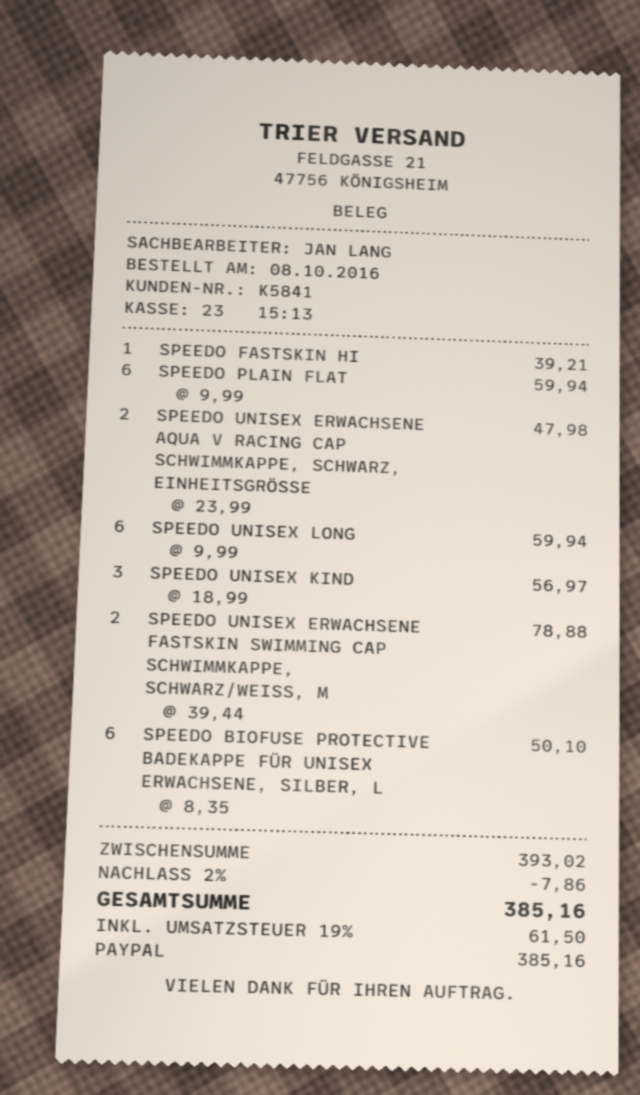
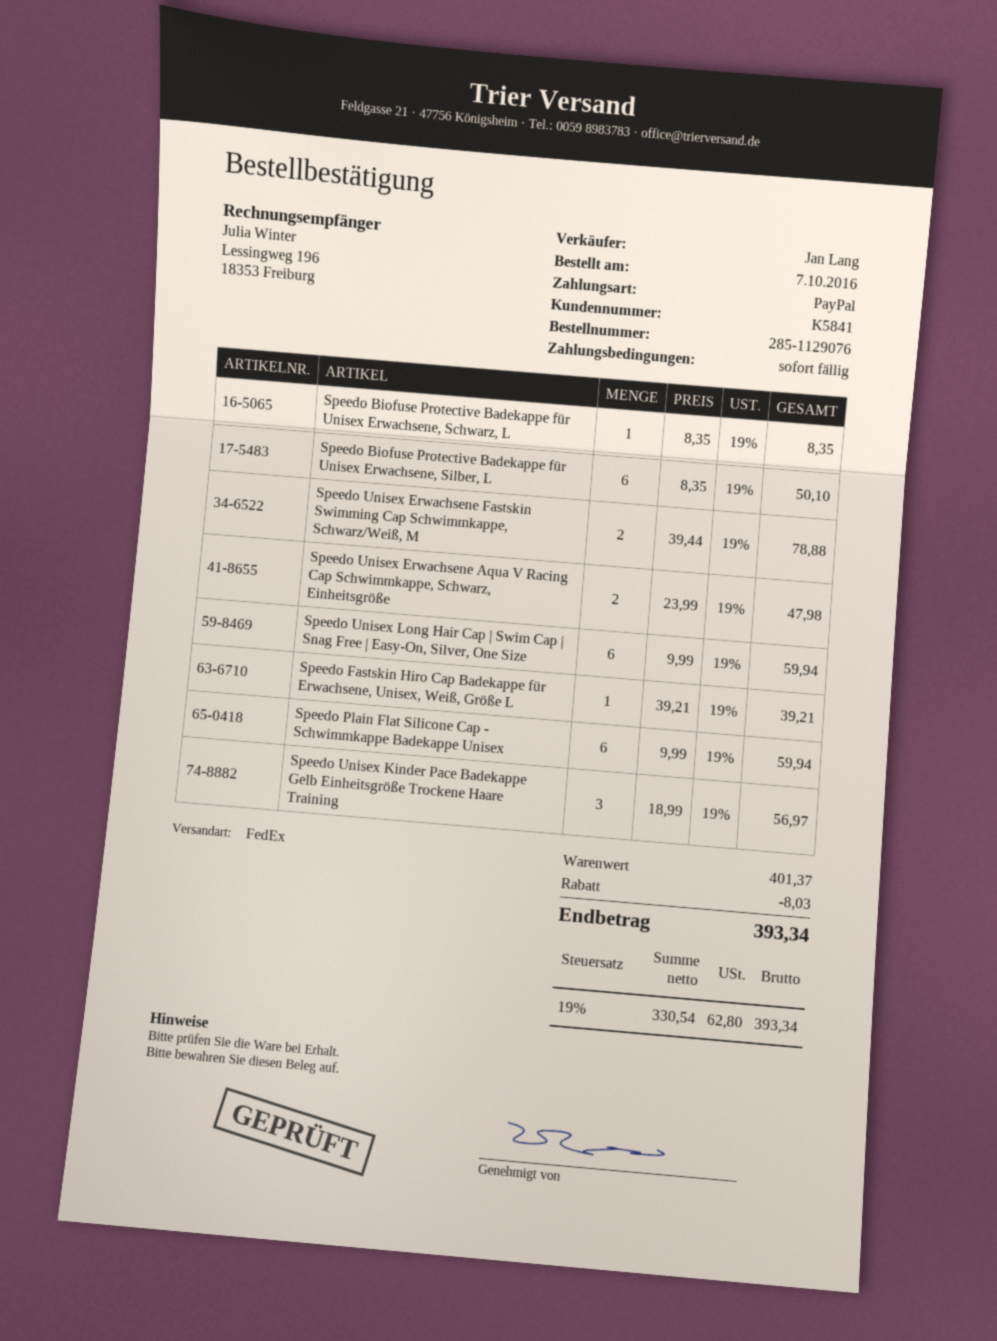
order date: 2016-10-08 -> 2016-10-07
Speedo Biofuse Protective Badekappe für Unisex Erwachsene, Schwarz, L: none -> 1 x 8.35 = 8.35
subtotal: 393.02 -> 401.37
discount: 7.86 -> 8.03
tax: 19% = 61.50 -> 19% = 62.80
total: 385.16 -> 393.34

